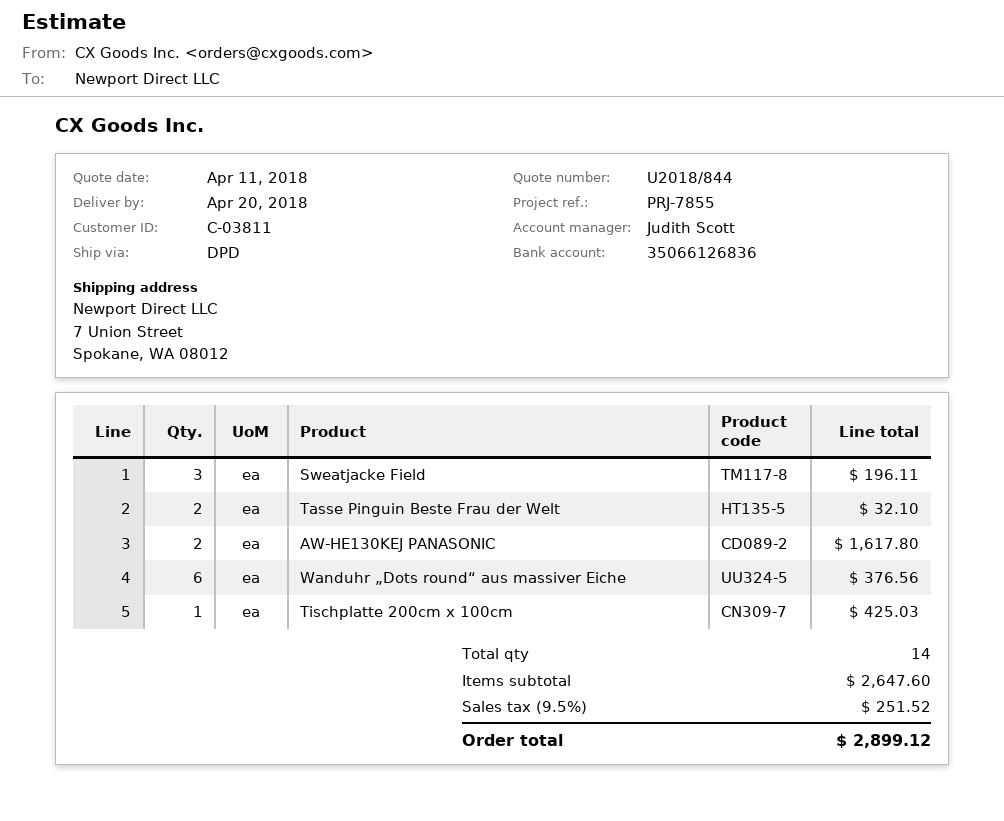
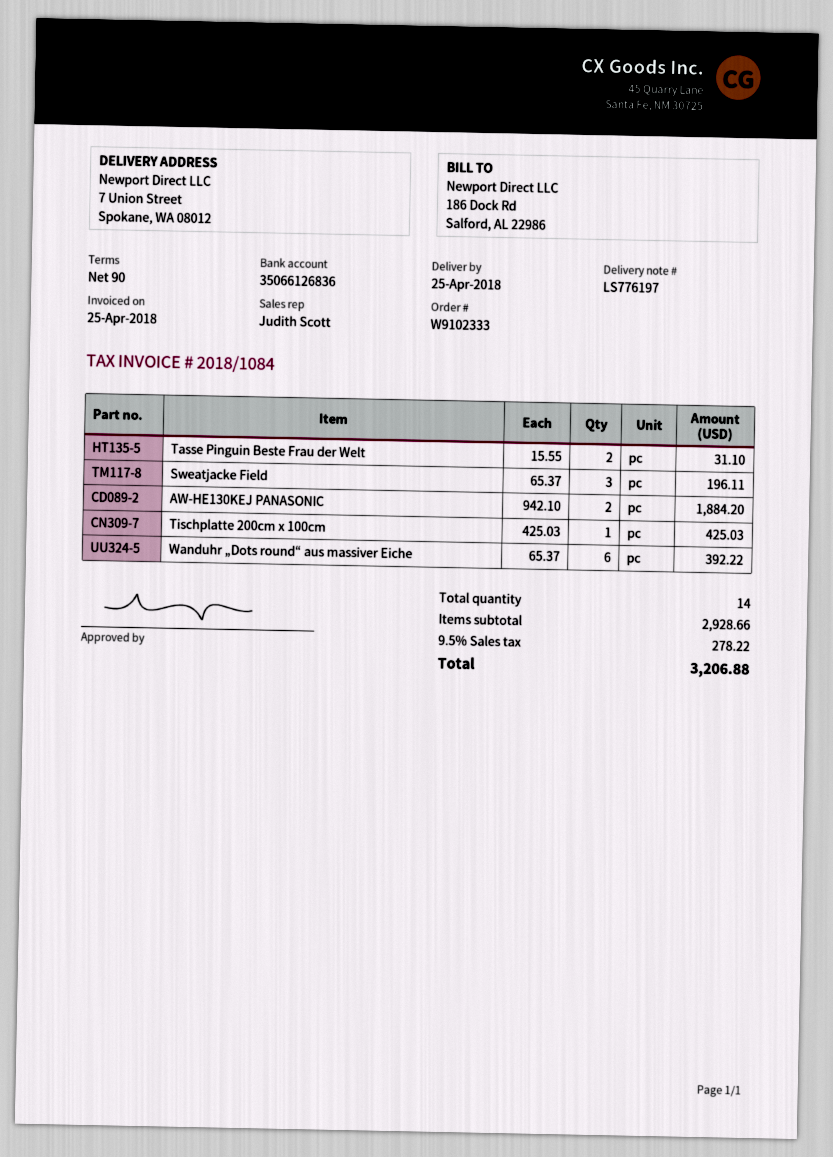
delivery date: 2018-04-20 -> 2018-04-25
Tasse Pinguin Beste Frau der Welt: 2 for 32.10 -> 2 for 31.10
AW-HE130KEJ PANASONIC: 2 for 1617.80 -> 2 for 1884.20
Wanduhr „Dots round“ aus massiver Eiche: 6 for 376.56 -> 6 for 392.22
subtotal: 2647.60 -> 2928.66
tax: 9.5% = 251.52 -> 9.5% = 278.22
total: 2899.12 -> 3206.88

